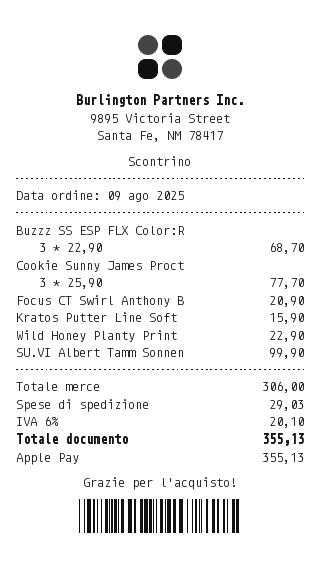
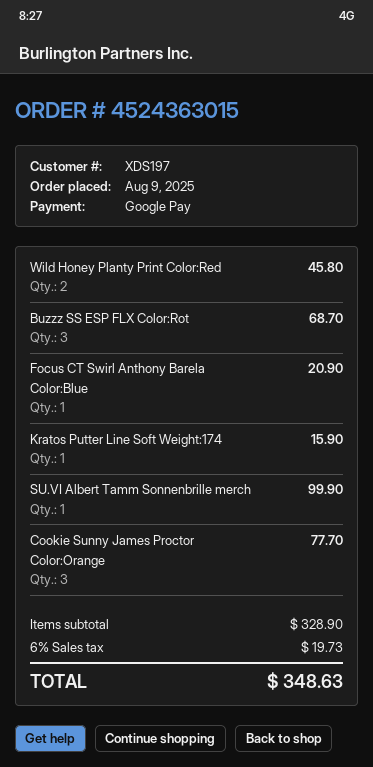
payment method: Apple Pay -> Google Pay
Wild Honey Planty Print: 1 for 22.90 -> 2 for 45.80
subtotal: 306.00 -> 328.90
shipping: 29.03 -> none
tax: 6% = 20.10 -> 6% = 19.73
total: 355.13 -> 348.63

